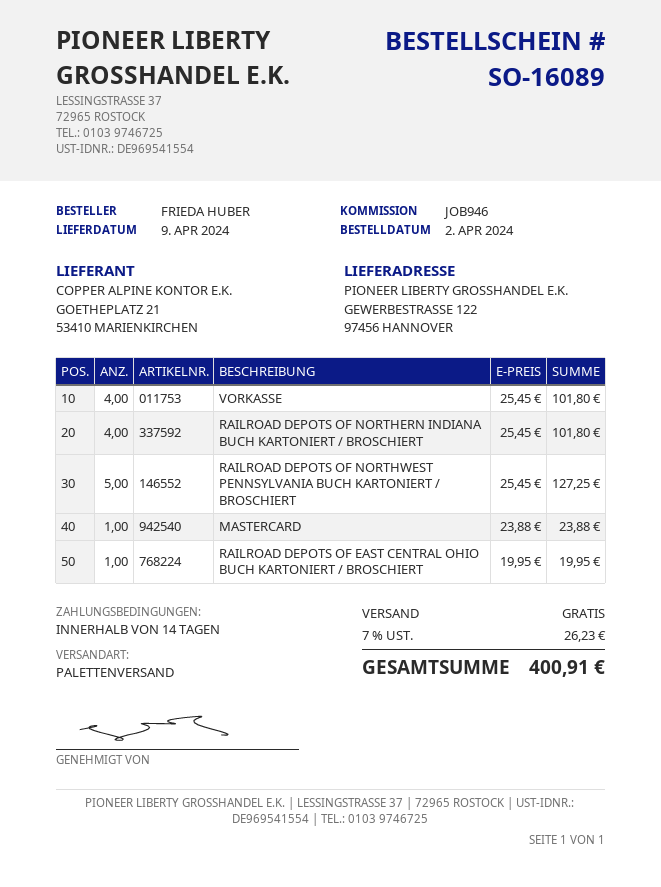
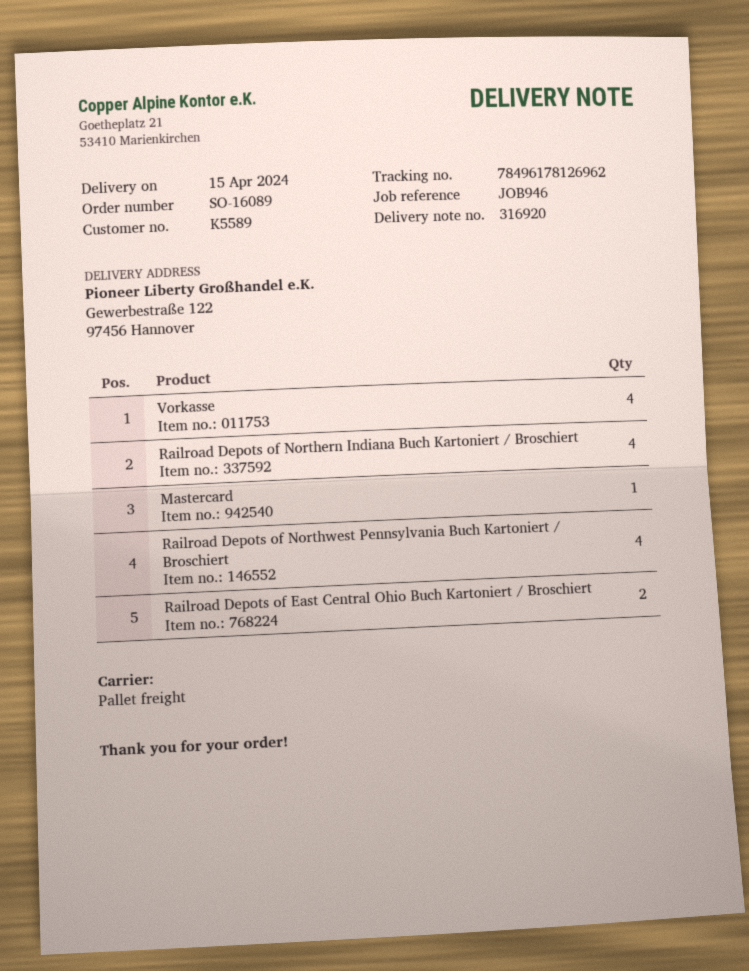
delivery date: 2024-04-09 -> 2024-04-15
RAILROAD DEPOTS OF NORTHWEST PENNSYLVANIA BUCH KARTONIERT / BROSCHIERT: 5 -> 4
RAILROAD DEPOTS OF EAST CENTRAL OHIO BUCH KARTONIERT / BROSCHIERT: 1 -> 2

